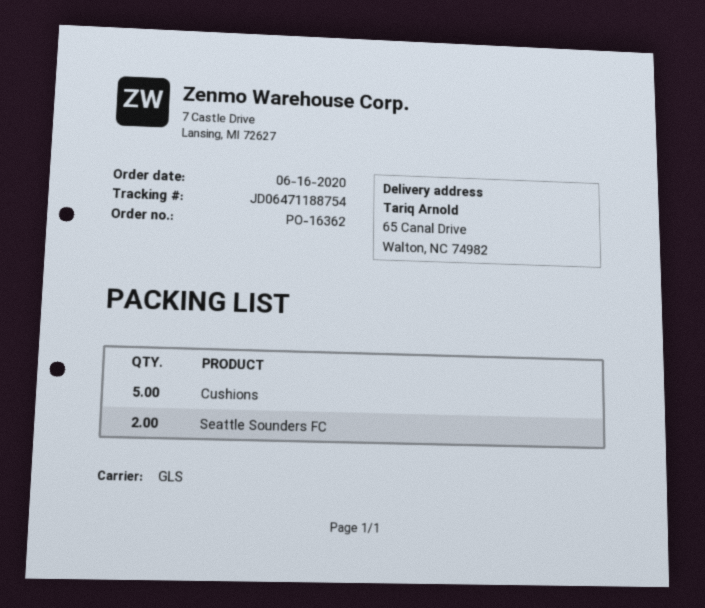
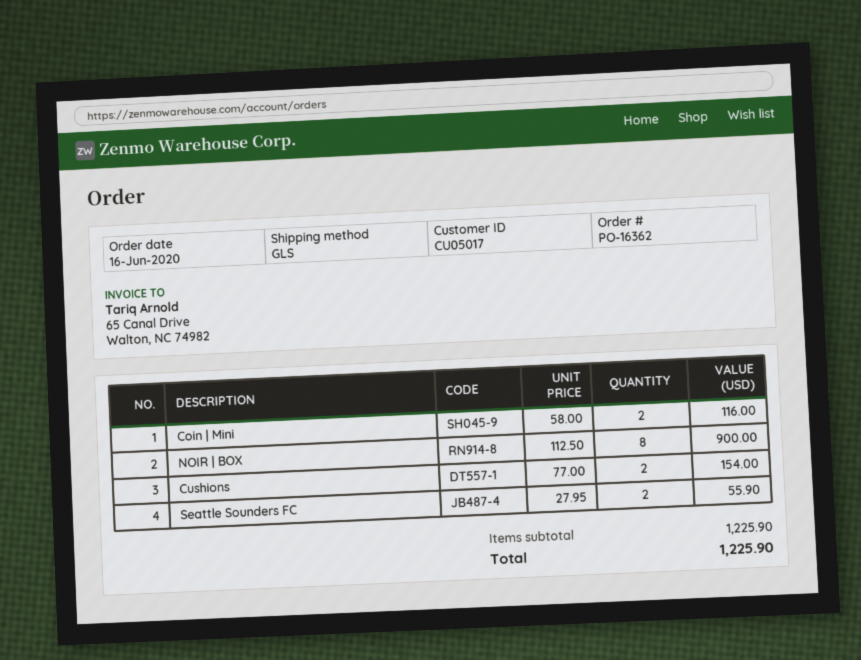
Cushions: 5 -> 2
Coin | Mini: none -> 2
NOIR | BOX: none -> 8

